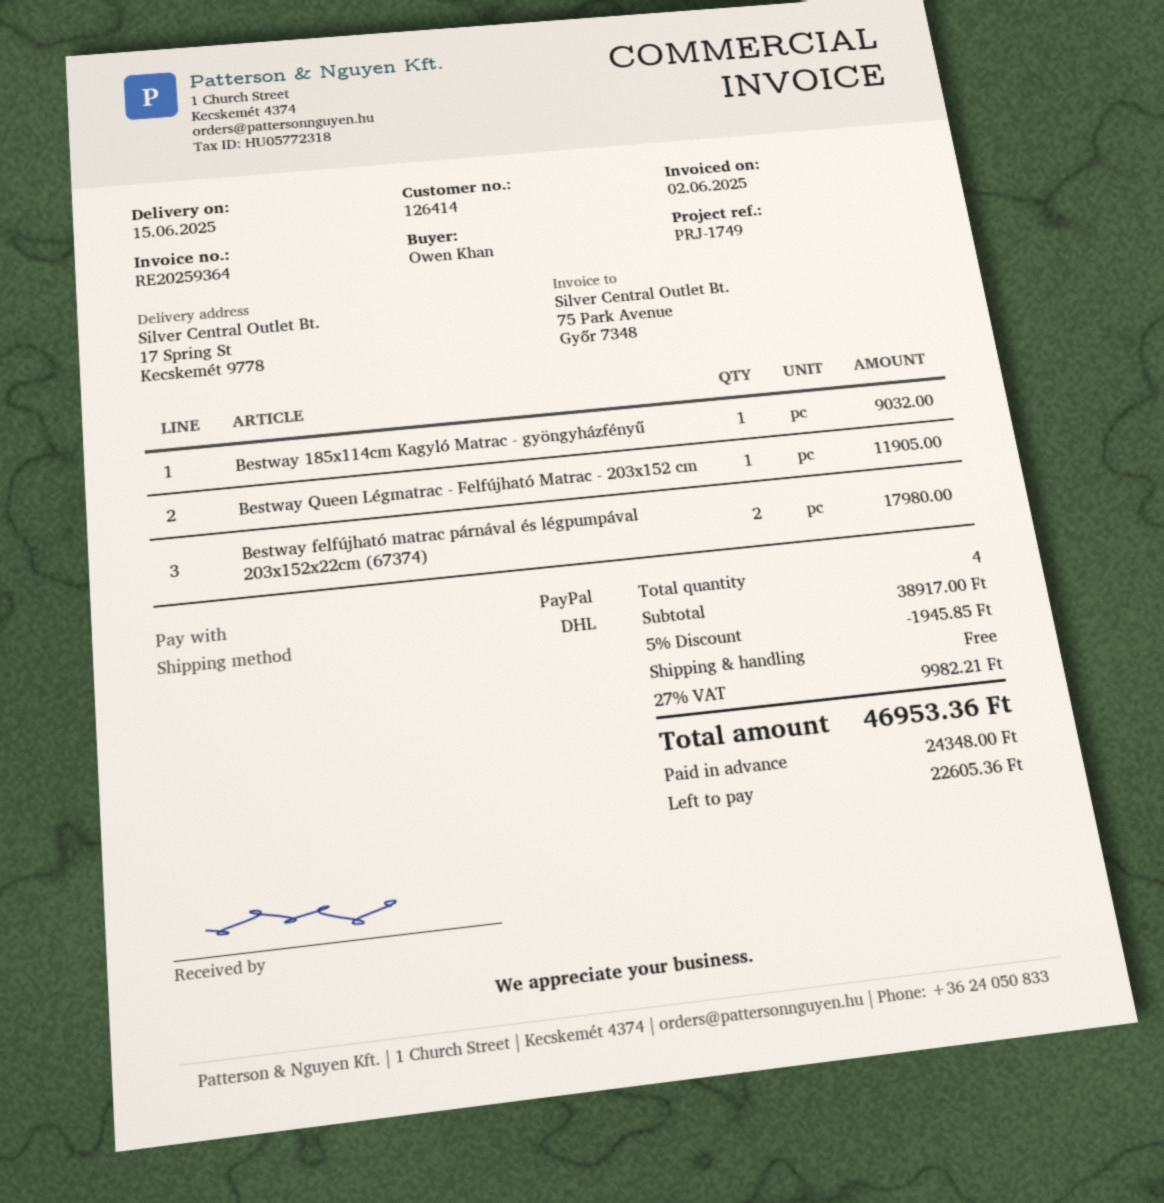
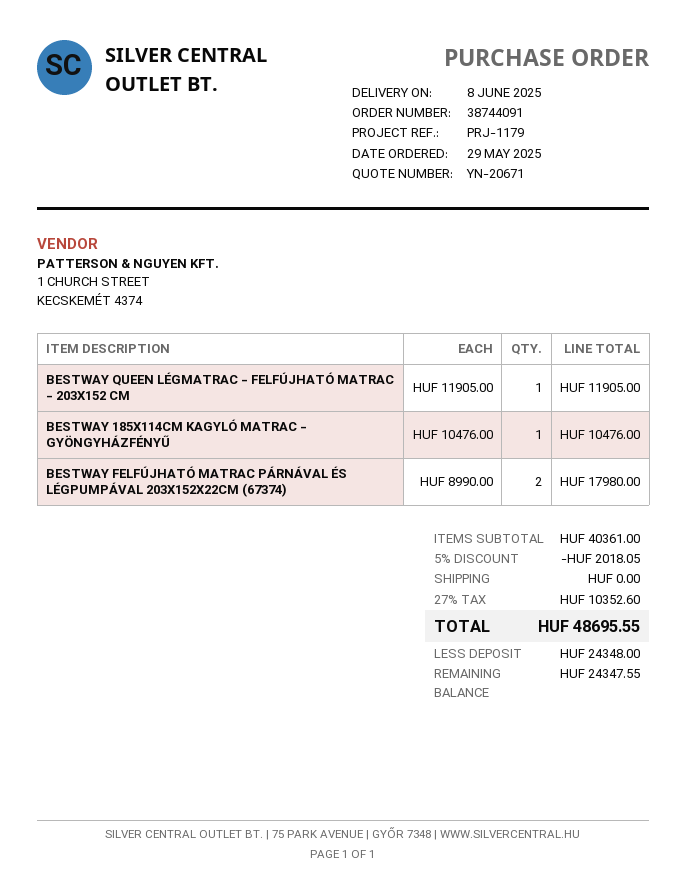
delivery date: 2025-06-15 -> 2025-06-08
reference: PRJ-1749 -> PRJ-1179
Bestway 185x114cm Kagyló Matrac - gyöngyházfényű: 1 for 9032.00 -> 1 for 10476.00
subtotal: 38917.00 -> 40361.00
discount: 5% = 1945.85 -> 5% = 2018.05
tax: 27% = 9982.21 -> 27% = 10352.60
total: 46953.36 -> 48695.55
balance: 22605.36 -> 24347.55

